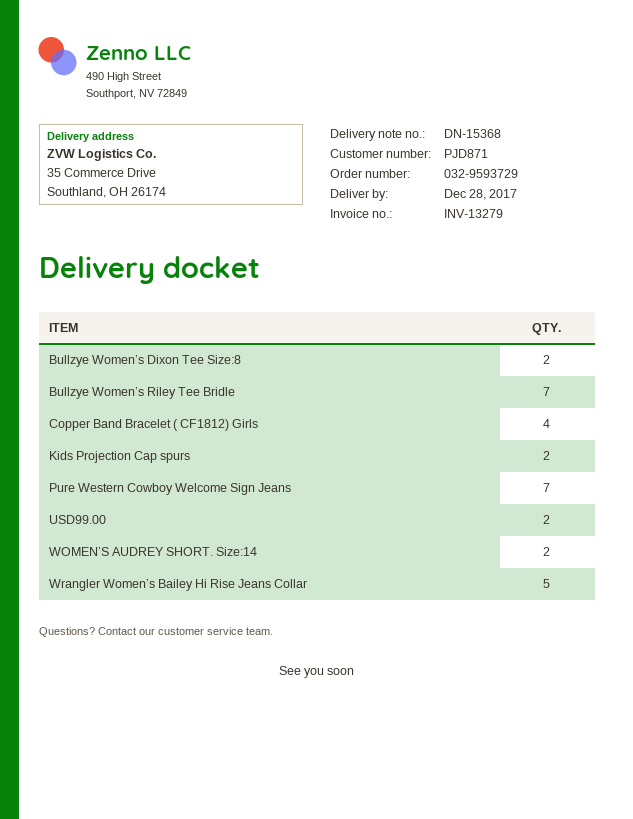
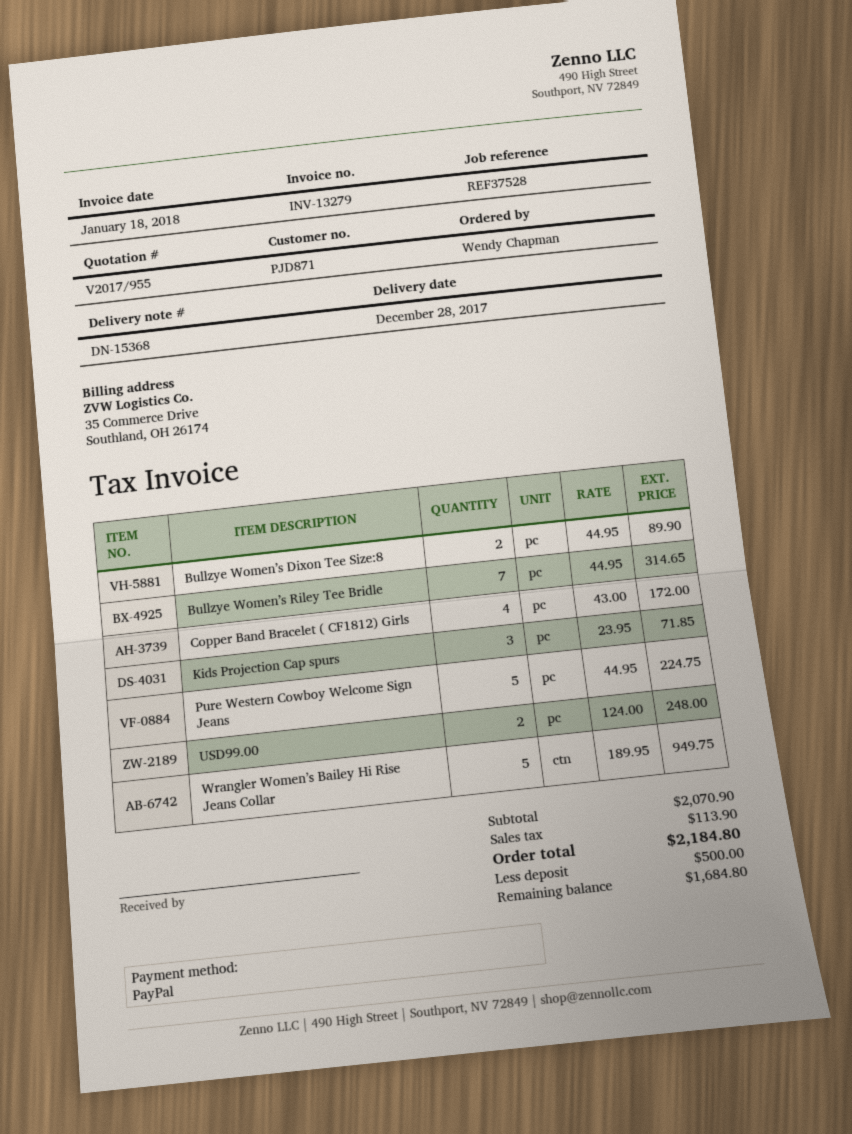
Kids Projection Cap spurs: 2 -> 3
Pure Western Cowboy Welcome Sign Jeans: 7 -> 5
WOMEN’S AUDREY SHORT. Size:14: 2 -> none

